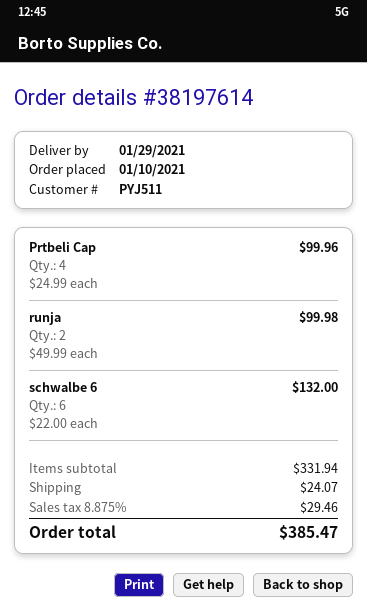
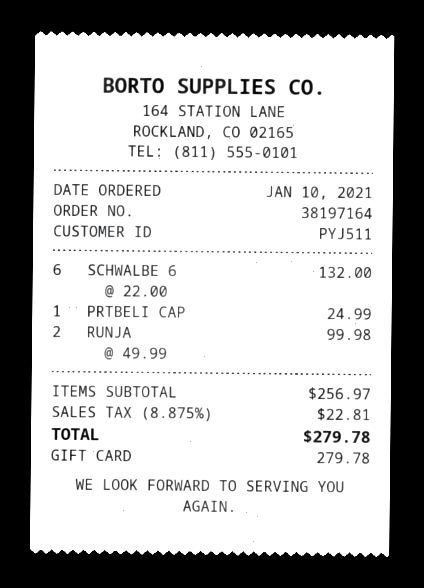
order number: 38197614 -> 38197164
Prtbeli Cap: 4 x 24.99 = 99.96 -> 1 x 24.99 = 24.99
subtotal: 331.94 -> 256.97
shipping: 24.07 -> none
tax: 8.875% = 29.46 -> 8.875% = 22.81
total: 385.47 -> 279.78

